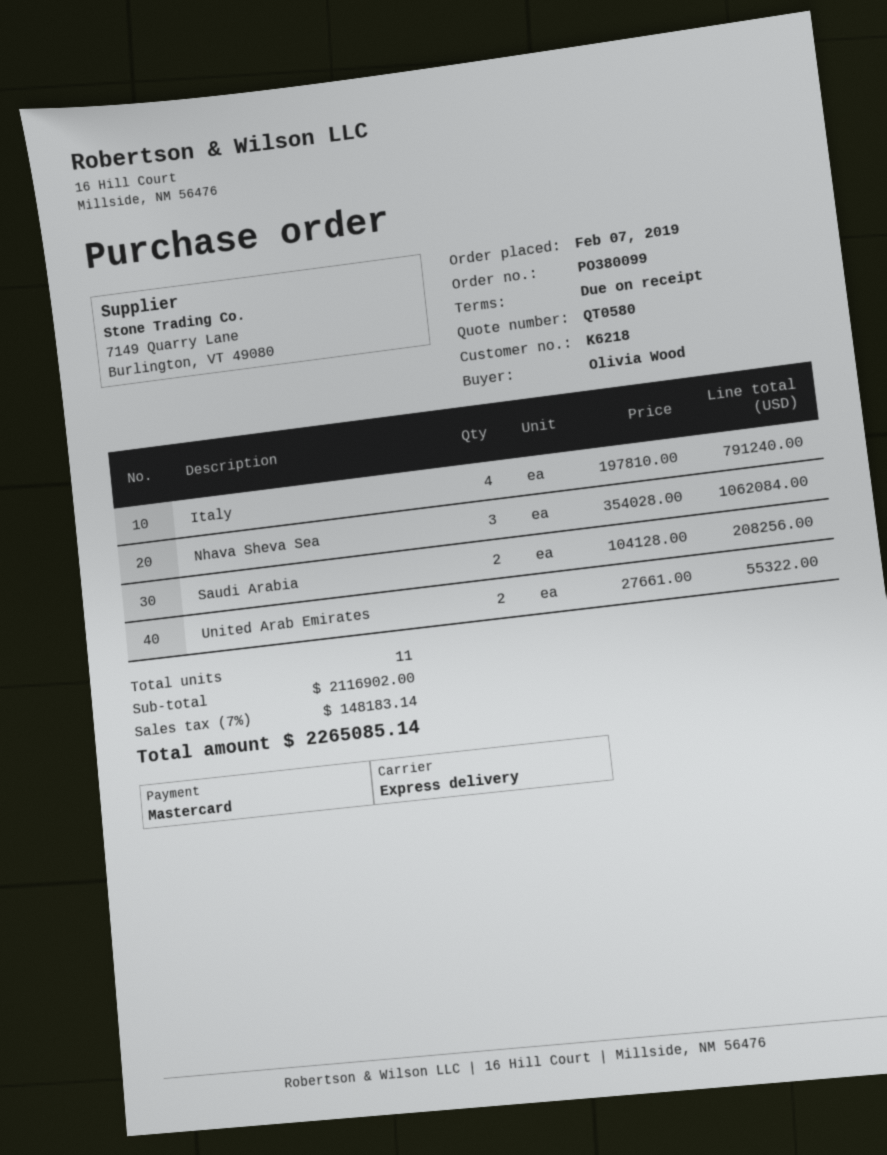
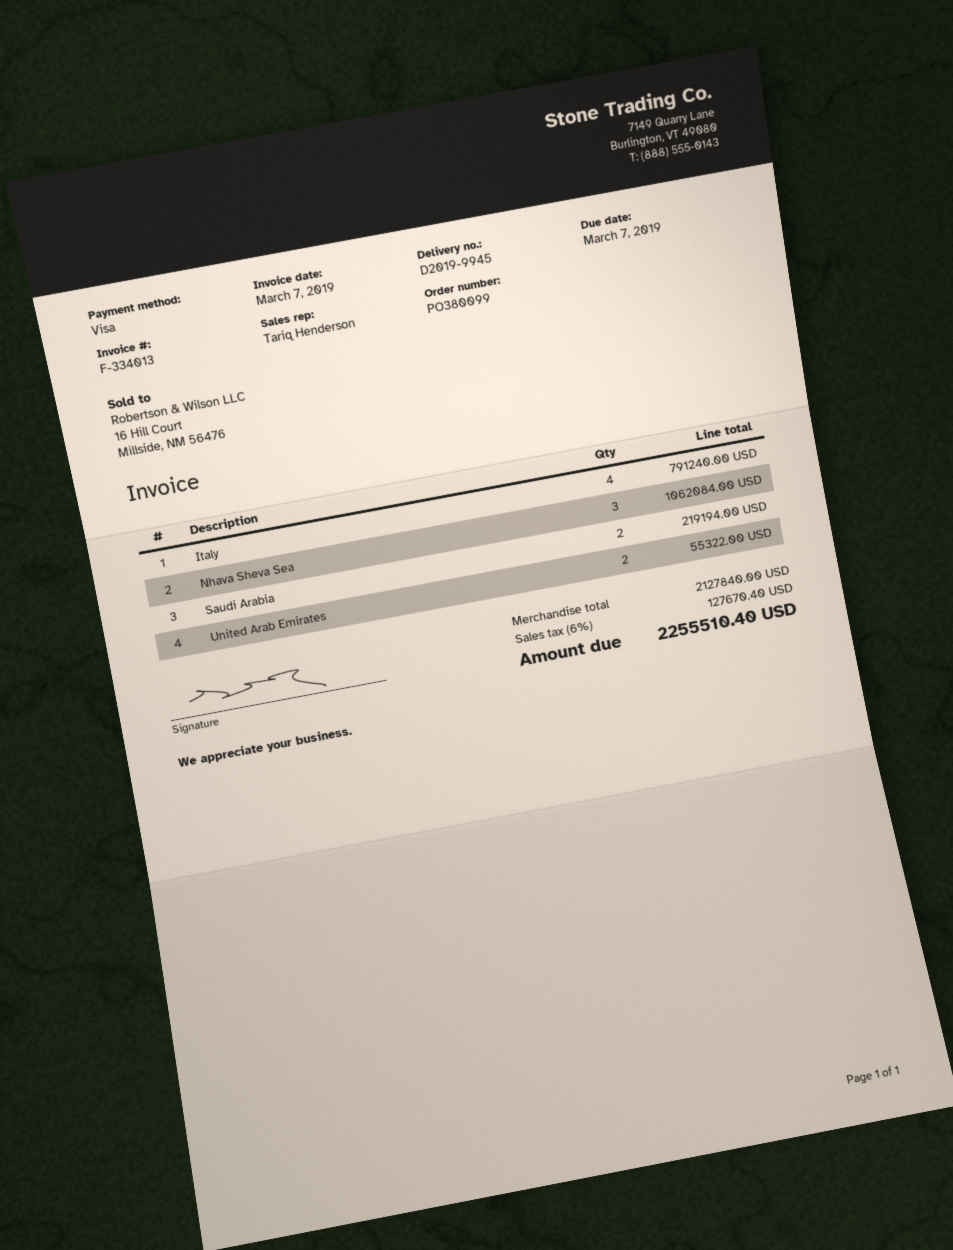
payment method: Mastercard -> Visa
Saudi Arabia: 2 for 208256.00 -> 2 for 219194.00
subtotal: 2116902.00 -> 2127840.00
tax: 7% = 148183.14 -> 6% = 127670.40
total: 2265085.14 -> 2255510.40

